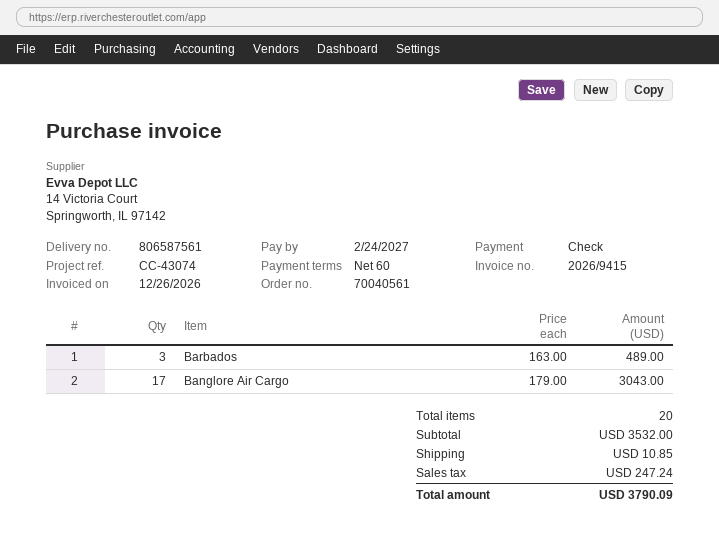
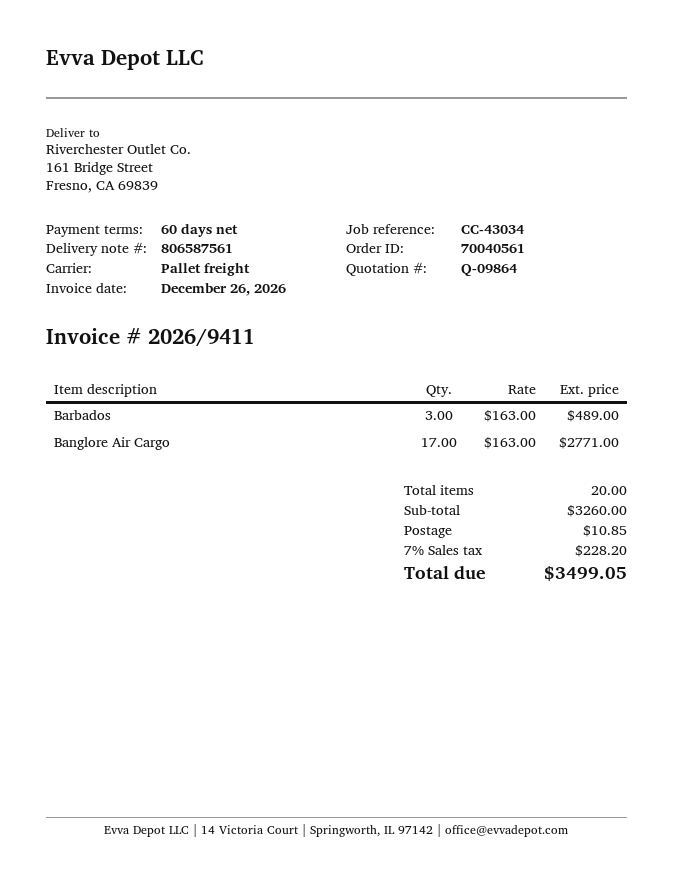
invoice number: 2026/9415 -> 2026/9411
reference: CC-43074 -> CC-43034
Banglore Air Cargo: 17 x 179.00 = 3043.00 -> 17 x 163.00 = 2771.00
subtotal: 3532.00 -> 3260.00
tax: 247.24 -> 228.20
total: 3790.09 -> 3499.05

